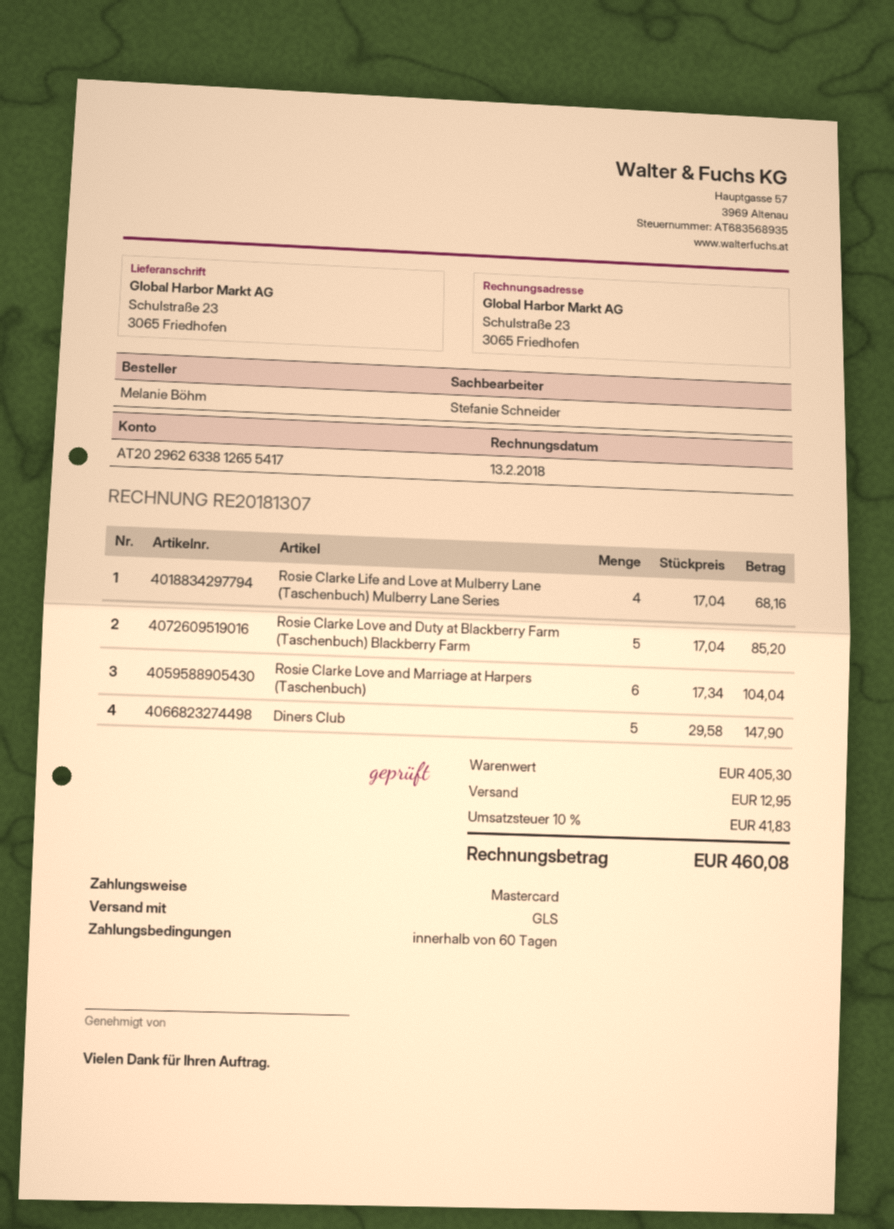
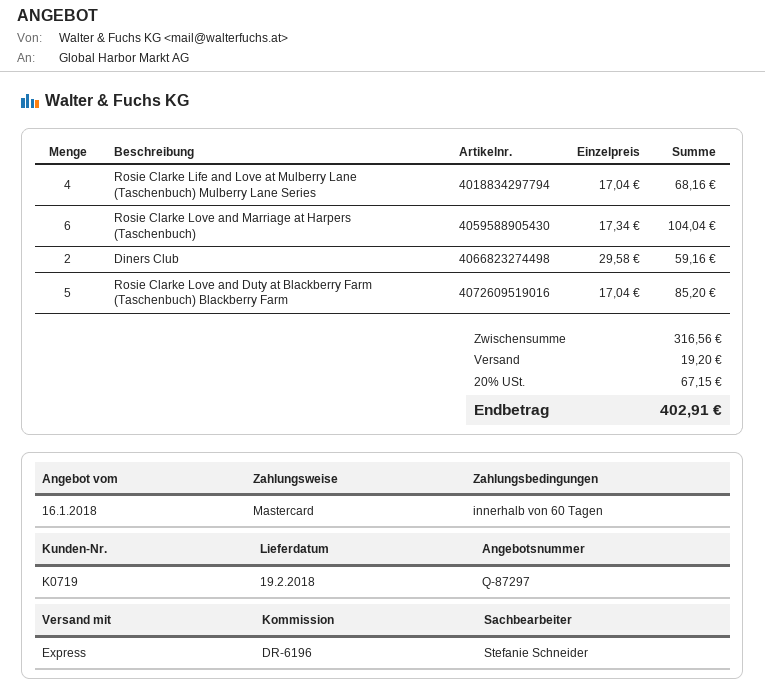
shipping method: GLS -> express
Diners Club: 5 x 29.58 = 147.90 -> 2 x 29.58 = 59.16
subtotal: 405.30 -> 316.56
shipping: 12.95 -> 19.20
tax: 10% = 41.83 -> 20% = 67.15
total: 460.08 -> 402.91

